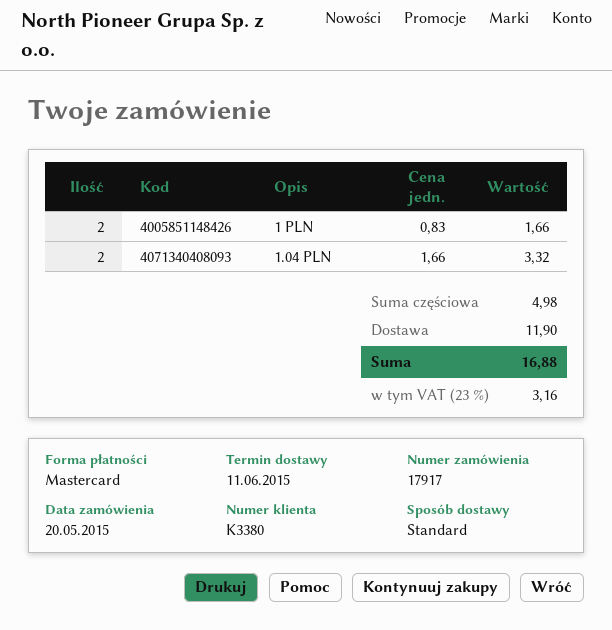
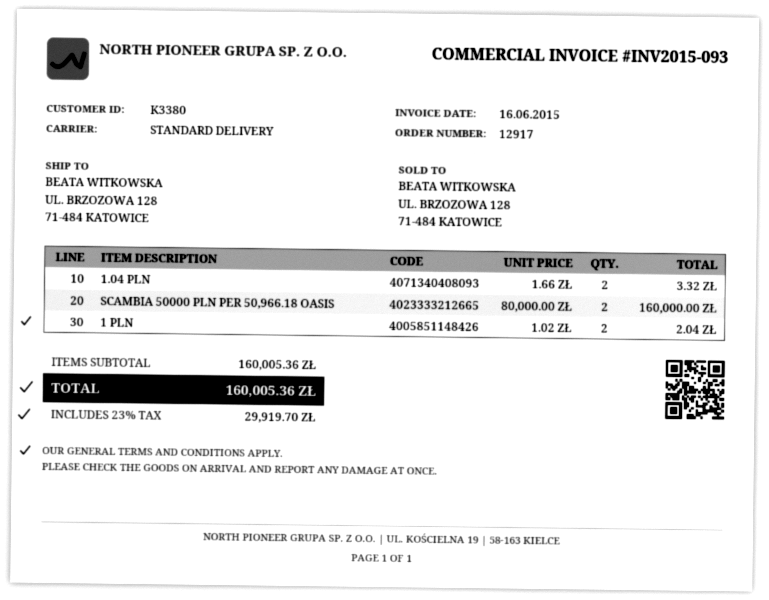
order number: 17917 -> 12917
1 PLN: 2 x 0.83 = 1.66 -> 2 x 1.02 = 2.04
SCAMBIA 50000 PLN PER 50,966.18 OASIS: none -> 2 x 80000.00 = 160000.00
subtotal: 4.98 -> 160005.36
shipping: 11.90 -> none
tax: 23% = 3.16 -> 23% = 29919.70
total: 16.88 -> 160005.36

